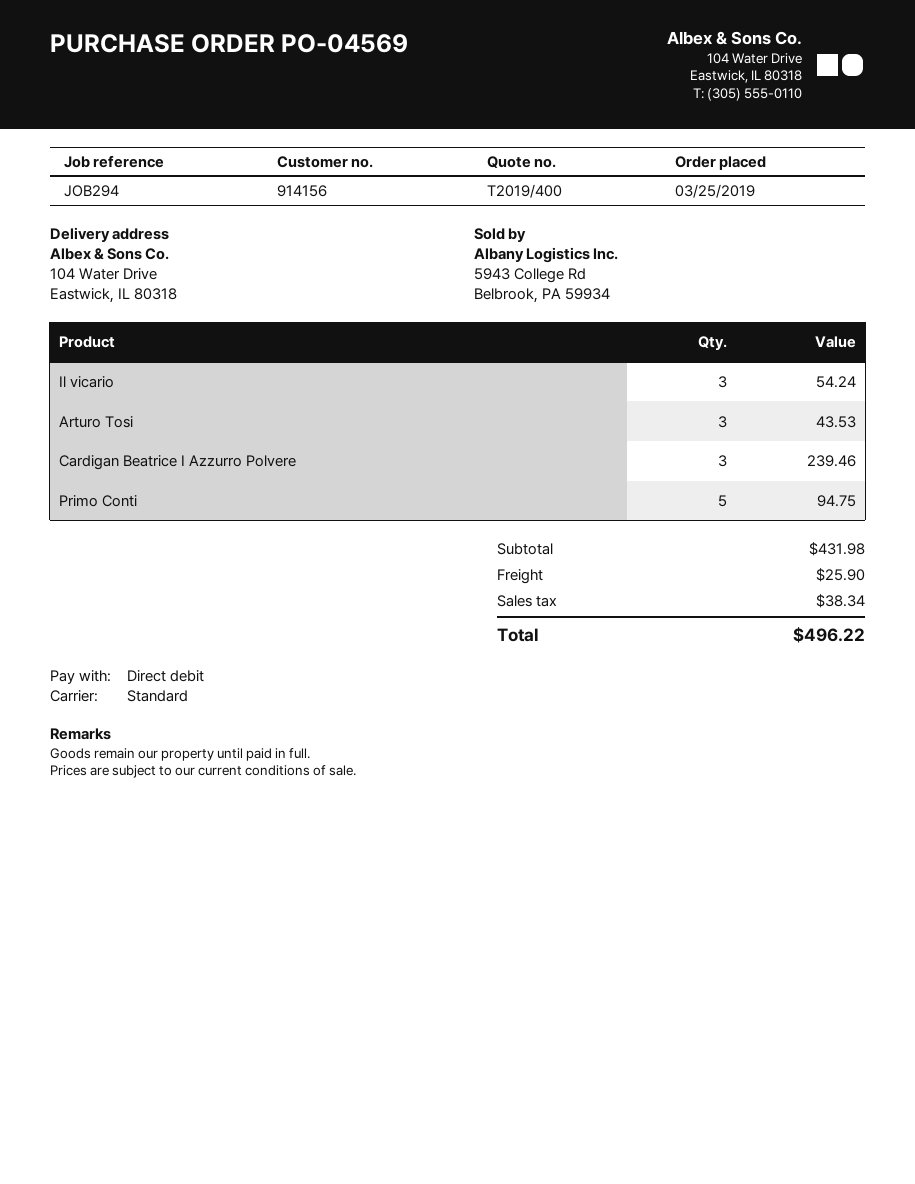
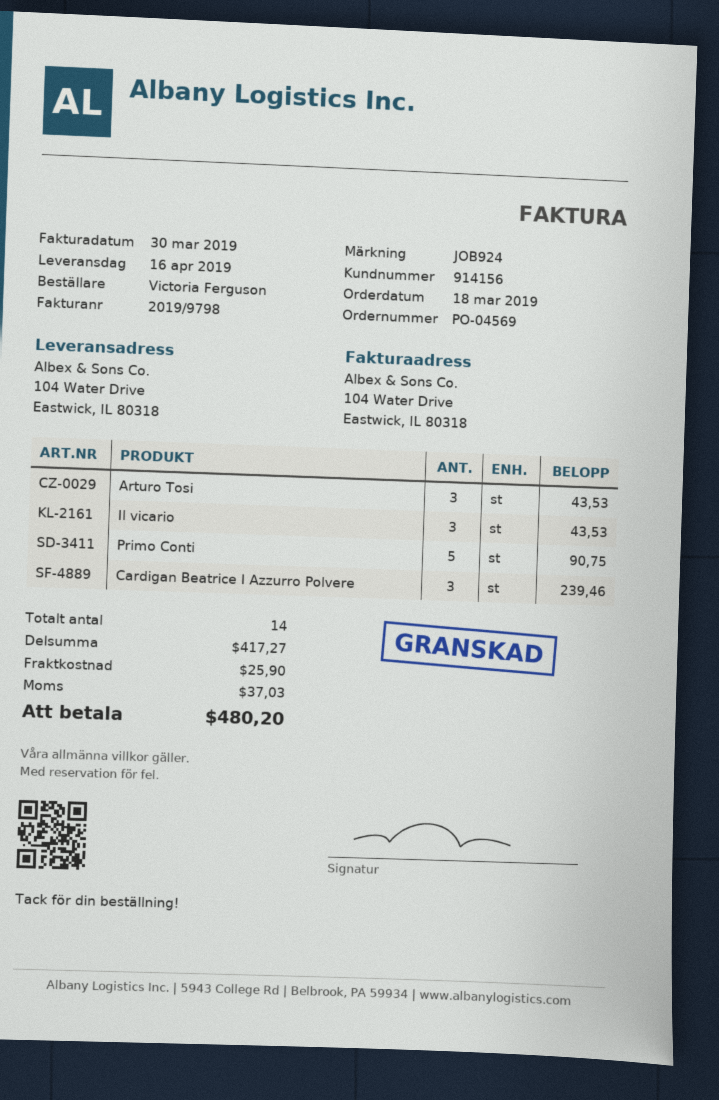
order date: 2019-03-25 -> 2019-03-18
reference: JOB294 -> JOB924
Il vicario: 3 for 54.24 -> 3 for 43.53
Primo Conti: 5 for 94.75 -> 5 for 90.75
subtotal: 431.98 -> 417.27
tax: 38.34 -> 37.03
total: 496.22 -> 480.20

